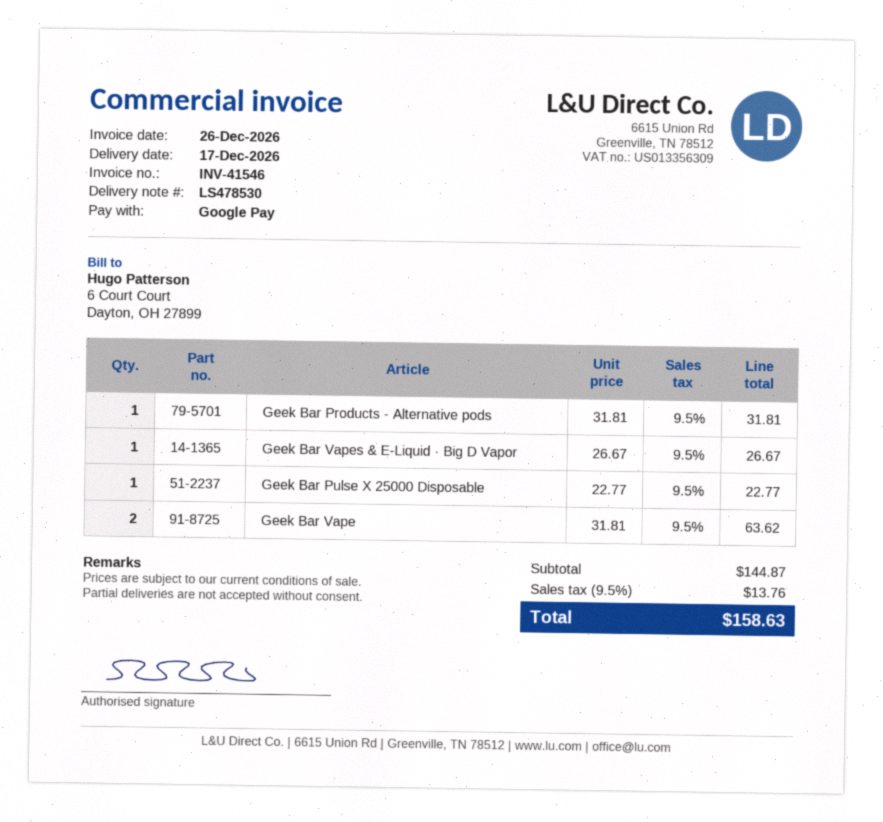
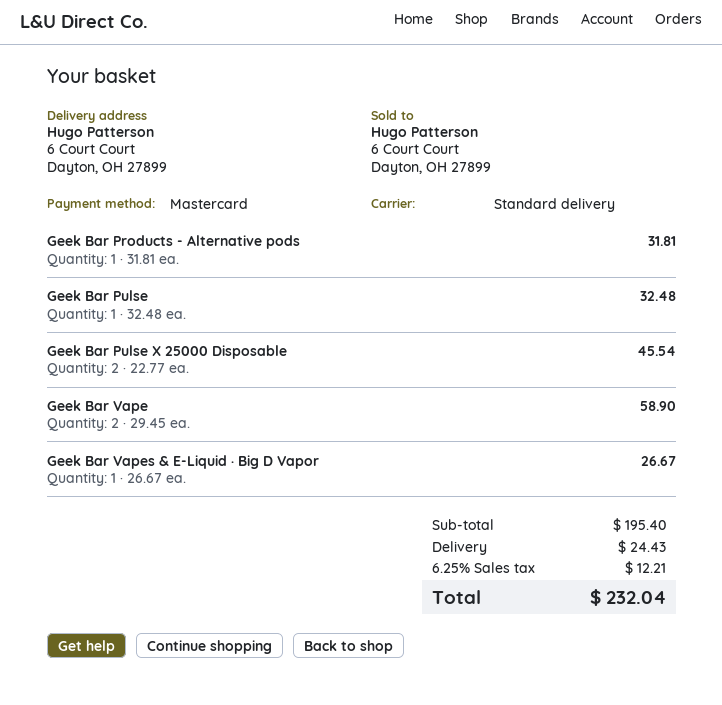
payment method: Google Pay -> Mastercard
Geek Bar Pulse X 25000 Disposable: 1 x 22.77 = 22.77 -> 2 x 22.77 = 45.54
Geek Bar Vape: 2 x 31.81 = 63.62 -> 2 x 29.45 = 58.90
Geek Bar Pulse: none -> 1 x 32.48 = 32.48
subtotal: 144.87 -> 195.40
shipping: none -> 24.43
tax: 9.5% = 13.76 -> 6.25% = 12.21
total: 158.63 -> 232.04

